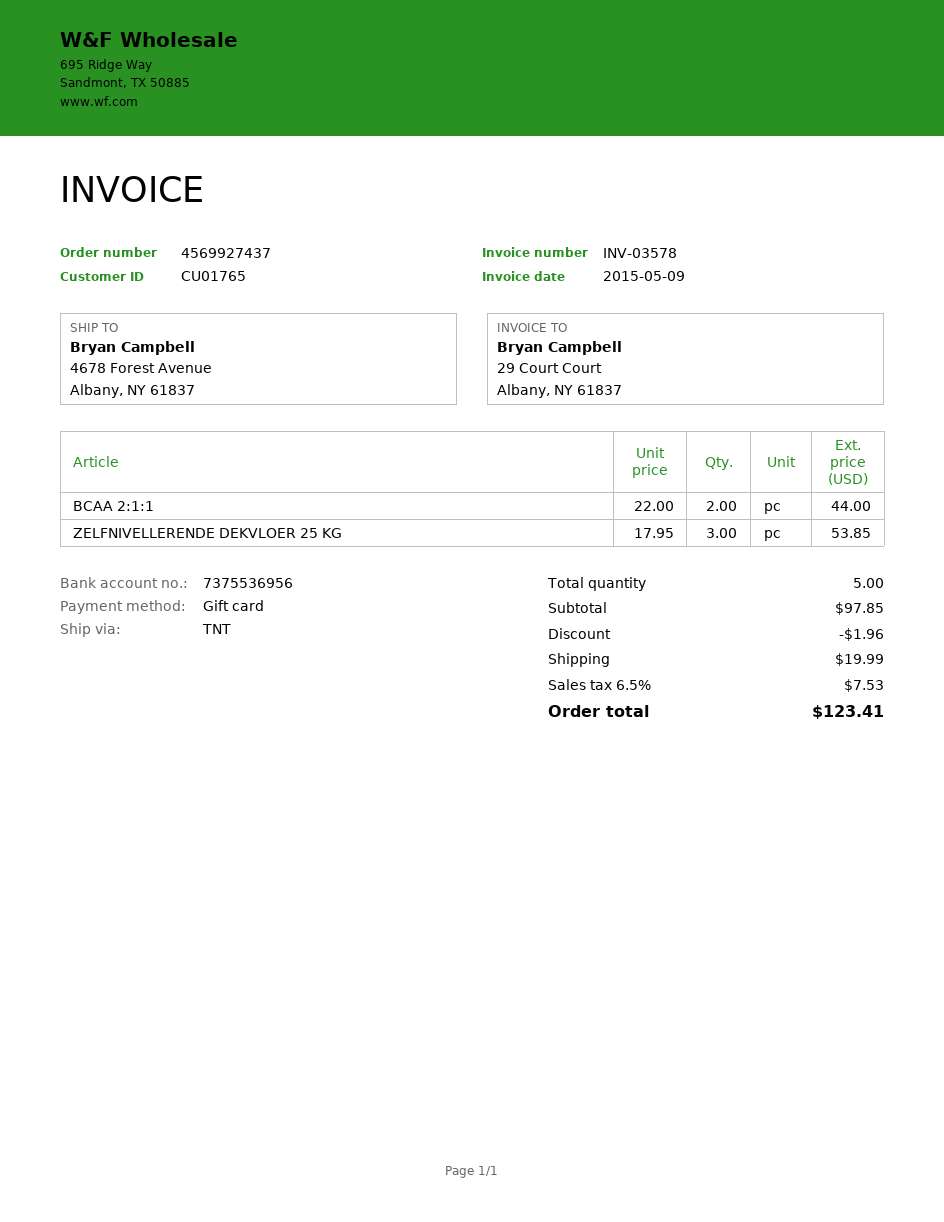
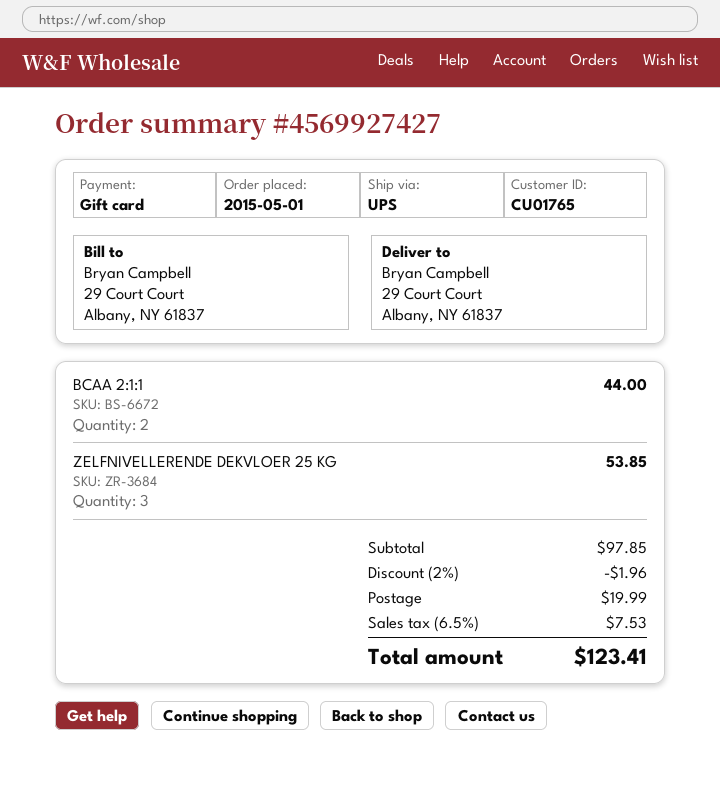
order number: 4569927437 -> 4569927427
shipping method: TNT -> UPS
ship to: 4678 Forest Avenue, Albany, NY 61837 -> 29 Court Court, Albany, NY 61837

